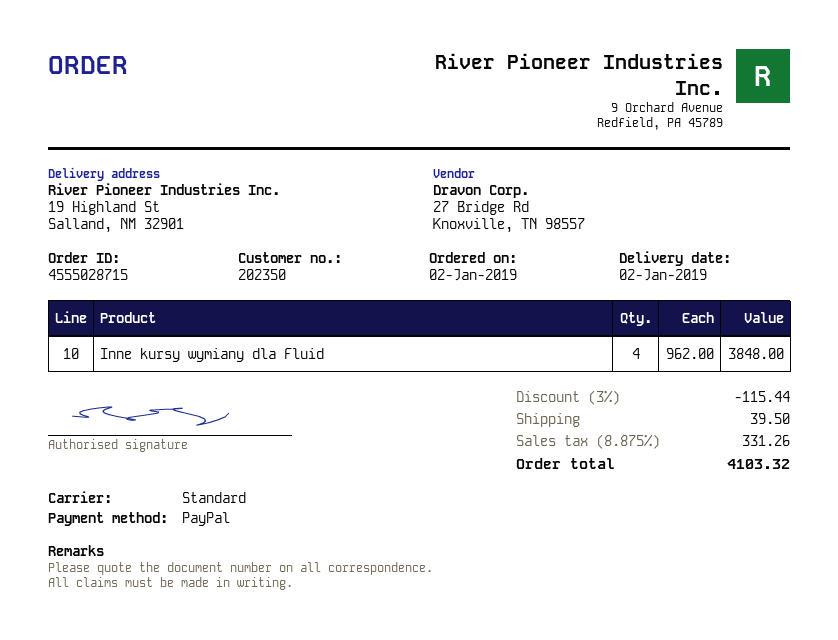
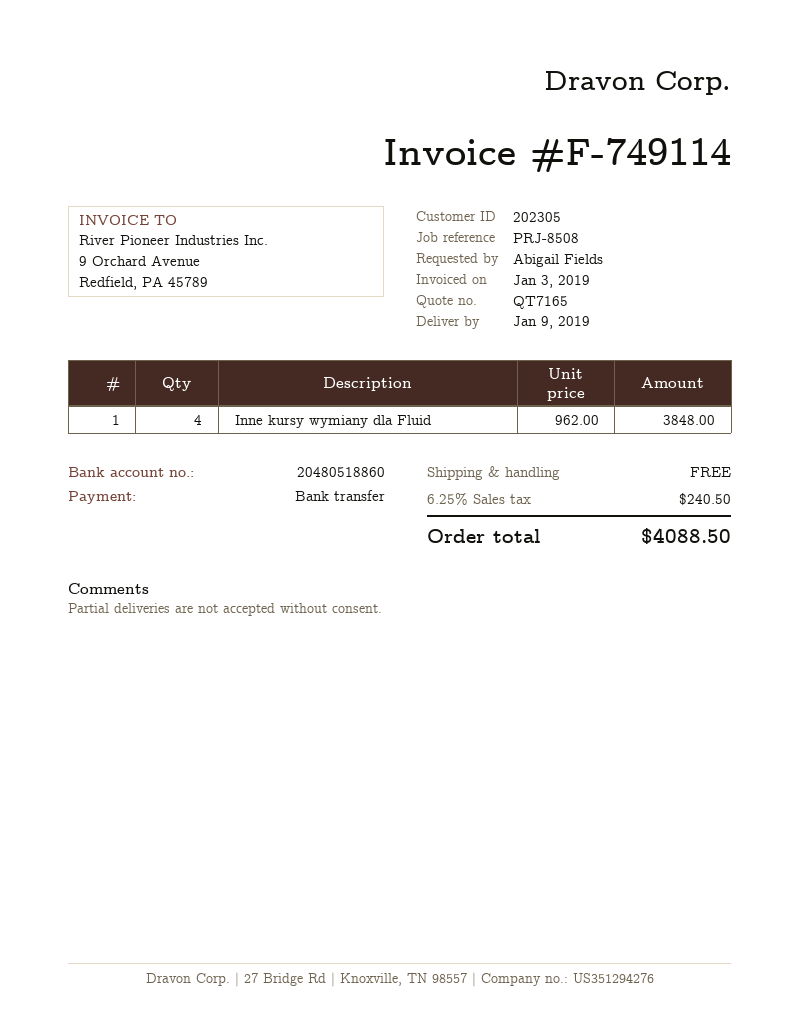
delivery date: 2019-01-02 -> 2019-01-09
customer number: 202350 -> 202305
payment method: PayPal -> bank transfer
discount: 3% = 115.44 -> none
shipping: 39.50 -> 0.00
tax: 8.875% = 331.26 -> 6.25% = 240.50
total: 4103.32 -> 4088.50

